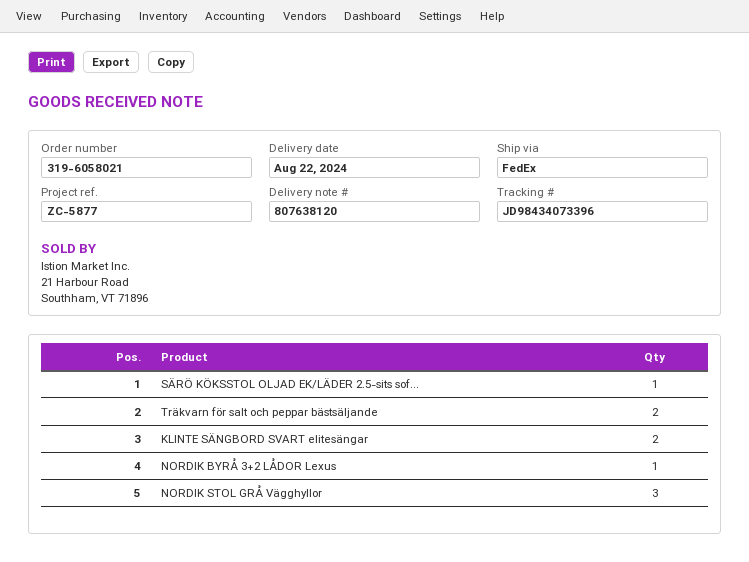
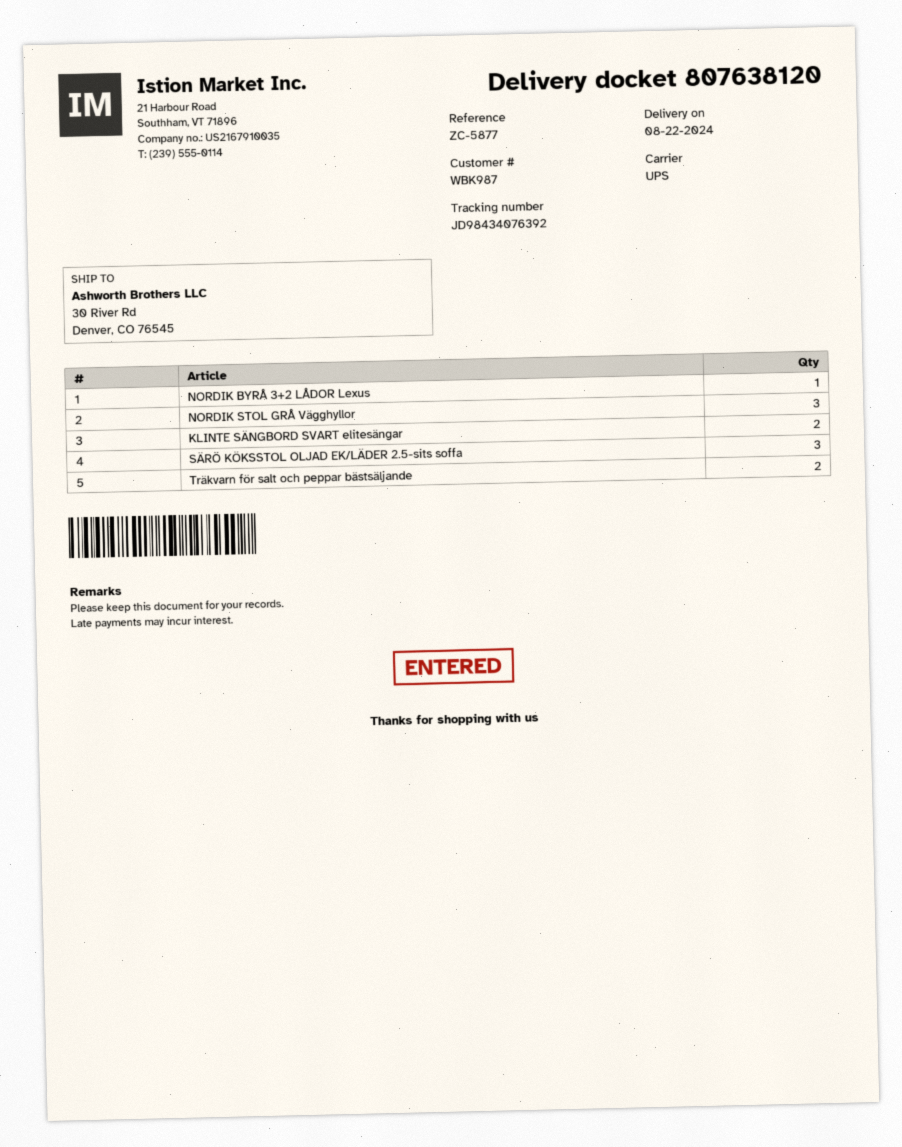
shipping method: FedEx -> UPS
tracking number: JD98434073396 -> JD98434076392
SÄRÖ KÖKSSTOL OLJAD EK/LÄDER 2.5-sits sof...: 1 -> 3

